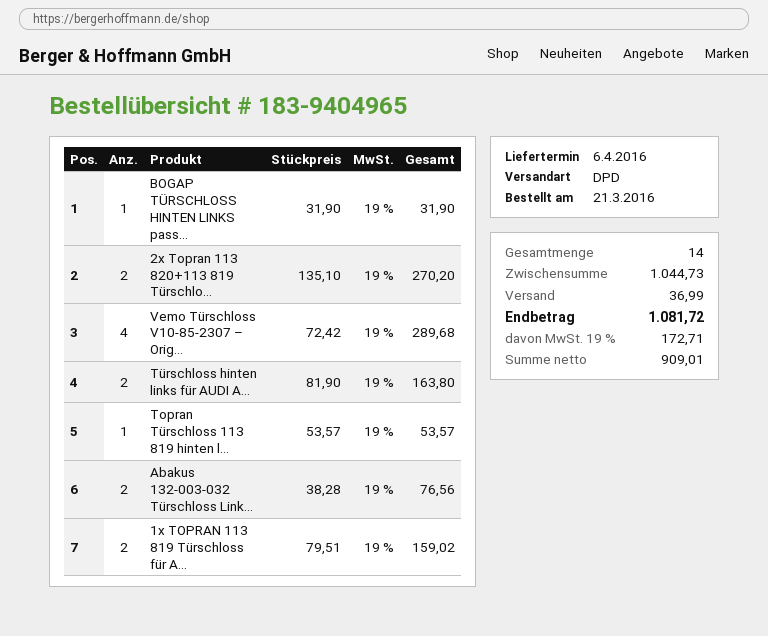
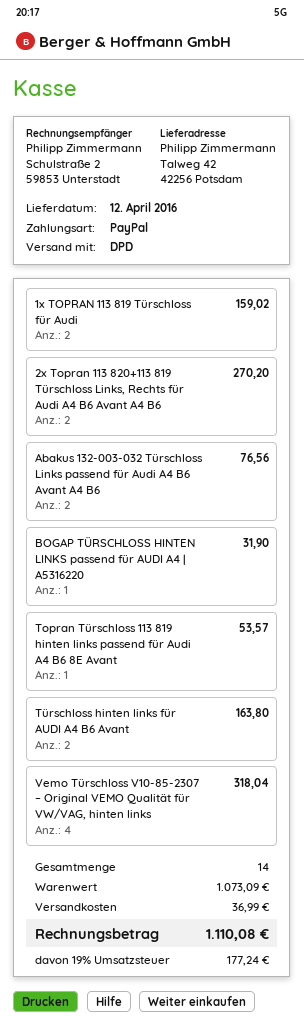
delivery date: 2016-04-06 -> 2016-04-12
Vemo Türschloss V10-85-2307 – Orig...: 4 for 289.68 -> 4 for 318.04
subtotal: 1044.73 -> 1073.09
tax: 19% = 172.71 -> 19% = 177.24
total: 1081.72 -> 1110.08

